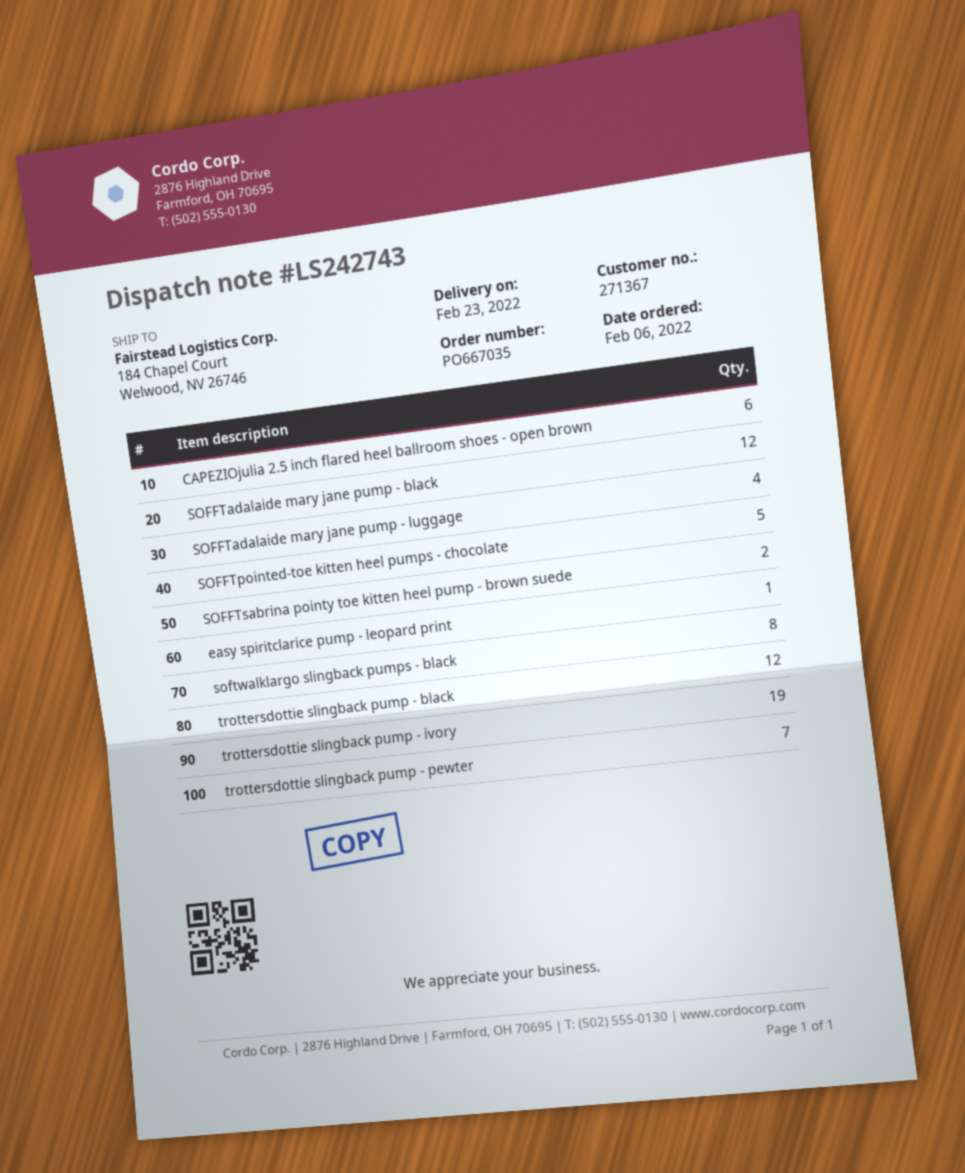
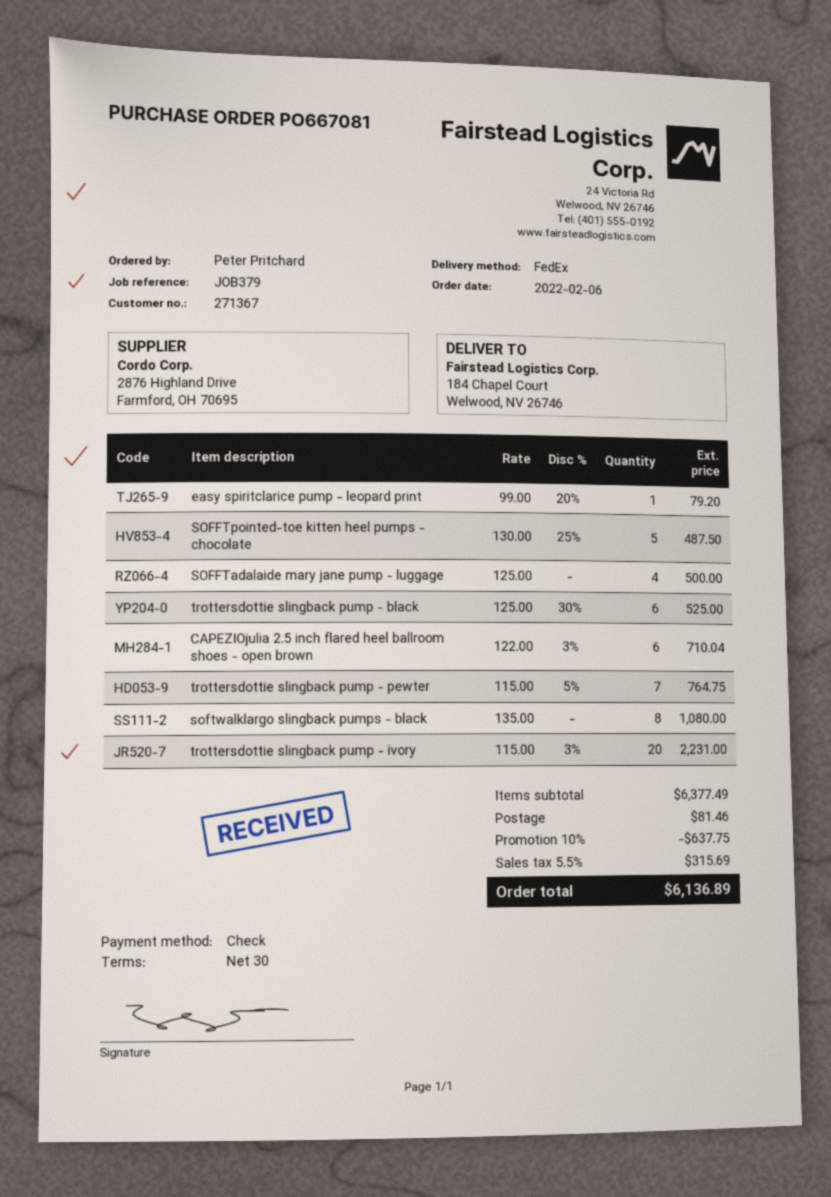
order number: PO667035 -> PO667081
SOFFTadalaide mary jane pump - black: 12 -> none
SOFFTsabrina pointy toe kitten heel pump - brown suede: 2 -> none
trottersdottie slingback pump - black: 12 -> 6
trottersdottie slingback pump - ivory: 19 -> 20

